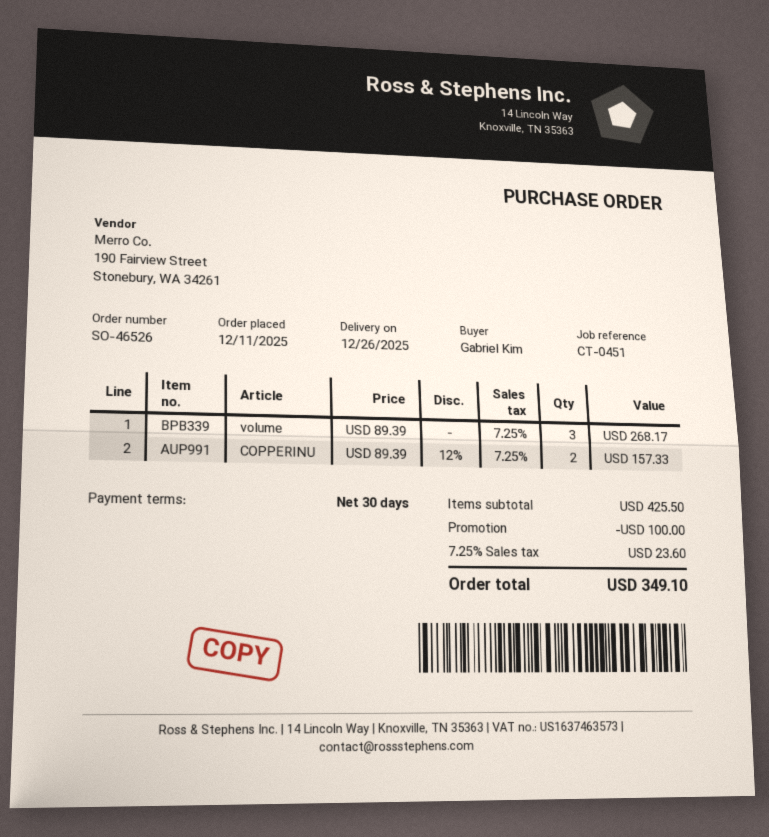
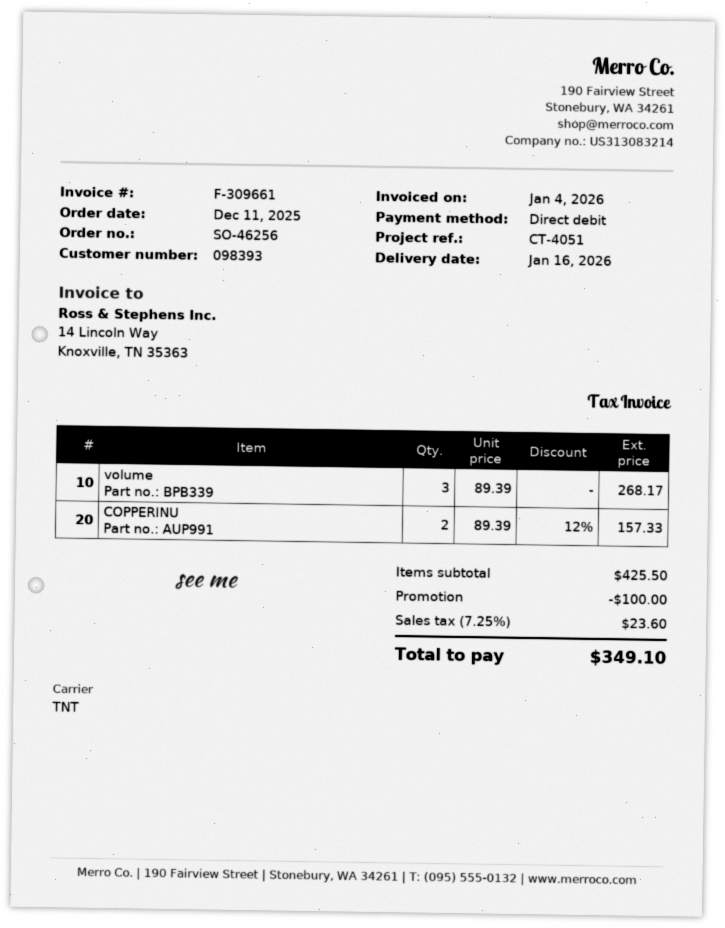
order number: SO-46526 -> SO-46256
delivery date: 2025-12-26 -> 2026-01-16
reference: CT-0451 -> CT-4051

